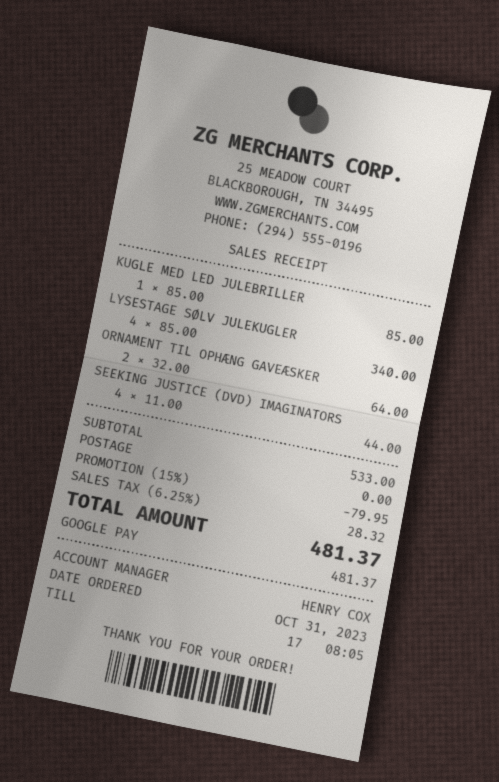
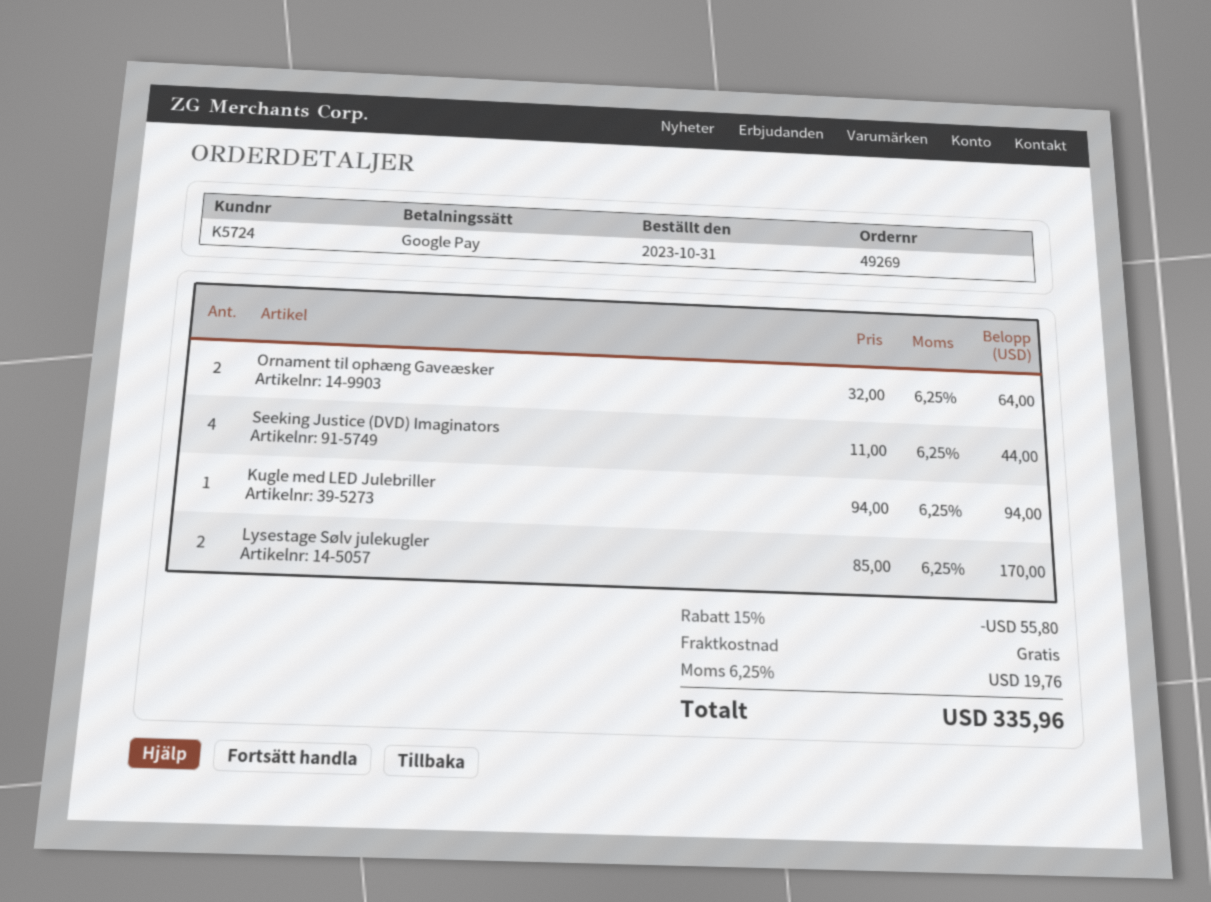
KUGLE MED LED JULEBRILLER: 1 x 85.00 = 85.00 -> 1 x 94.00 = 94.00
LYSESTAGE SØLV JULEKUGLER: 4 x 85.00 = 340.00 -> 2 x 85.00 = 170.00
discount: 15% = 79.95 -> 15% = 55.80
tax: 6.25% = 28.32 -> 6.25% = 19.76
total: 481.37 -> 335.96

